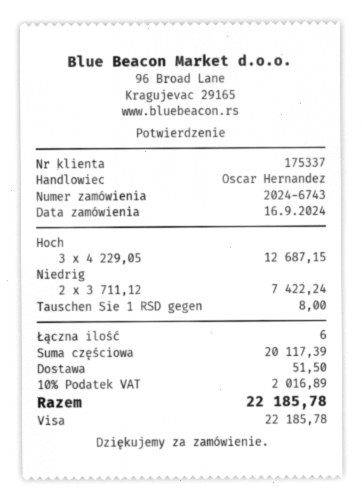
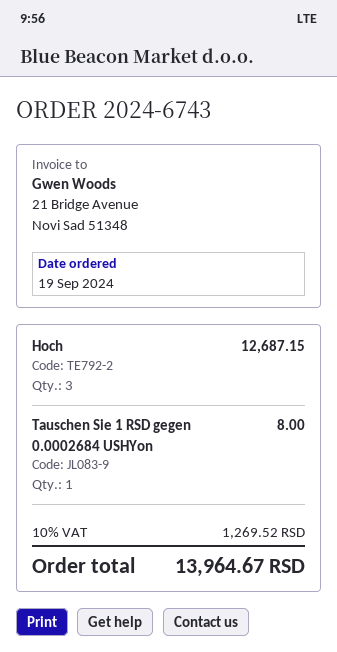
order date: 2024-09-16 -> 2024-09-19
Niedrig: 2 for 7422.24 -> none
shipping: 51.50 -> none
tax: 10% = 2016.89 -> 10% = 1269.52
total: 22185.78 -> 13964.67

